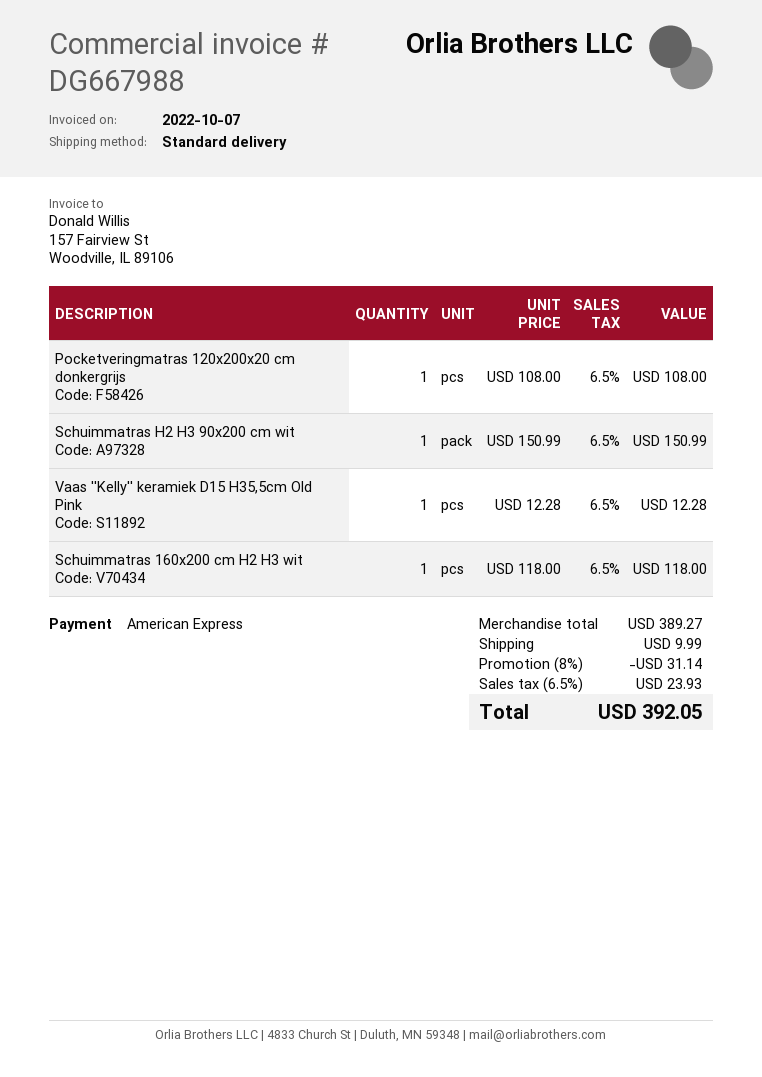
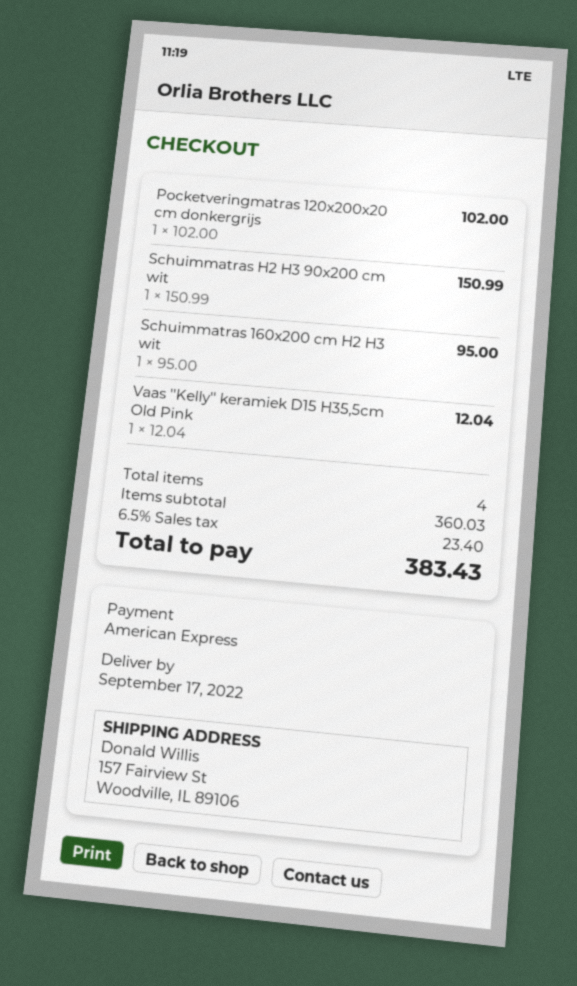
Pocketveringmatras 120x200x20 cm donkergrijs: 1 x 108.00 = 108.00 -> 1 x 102.00 = 102.00
Vaas ''Kelly'' keramiek D15 H35,5cm Old Pink: 1 x 12.28 = 12.28 -> 1 x 12.04 = 12.04
Schuimmatras 160x200 cm H2 H3 wit: 1 x 118.00 = 118.00 -> 1 x 95.00 = 95.00
subtotal: 389.27 -> 360.03
discount: 8% = 31.14 -> none
shipping: 9.99 -> none
tax: 6.5% = 23.93 -> 6.5% = 23.40
total: 392.05 -> 383.43

